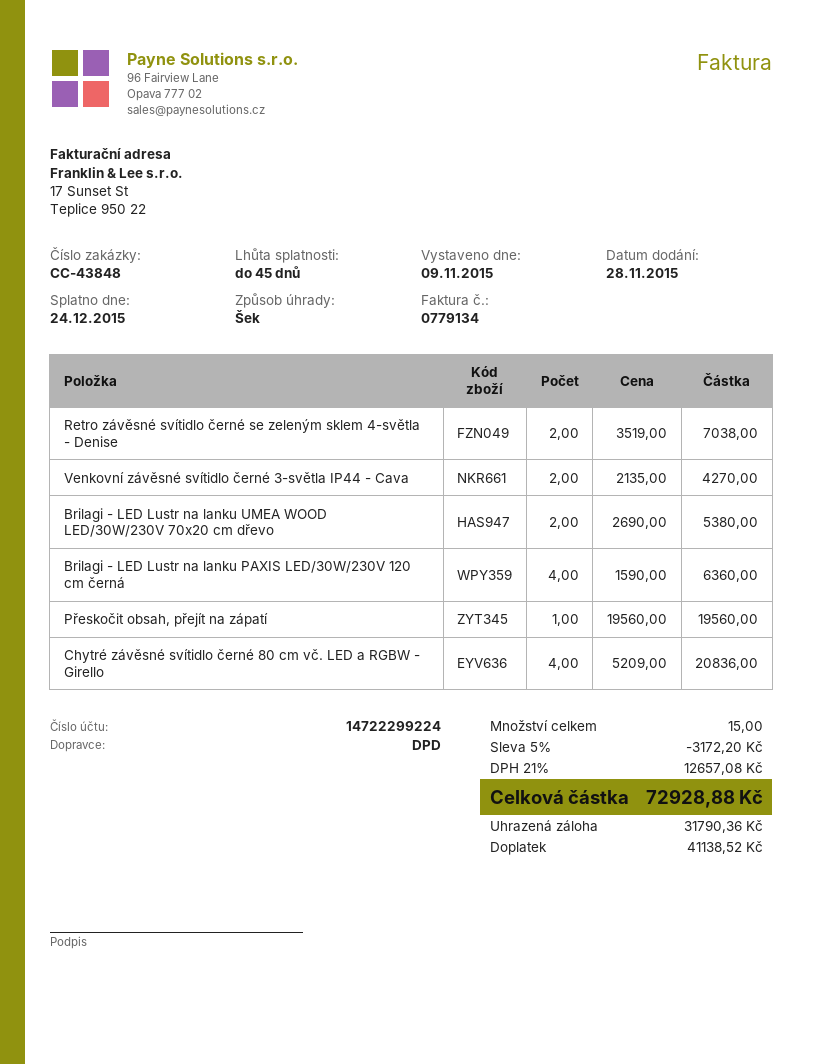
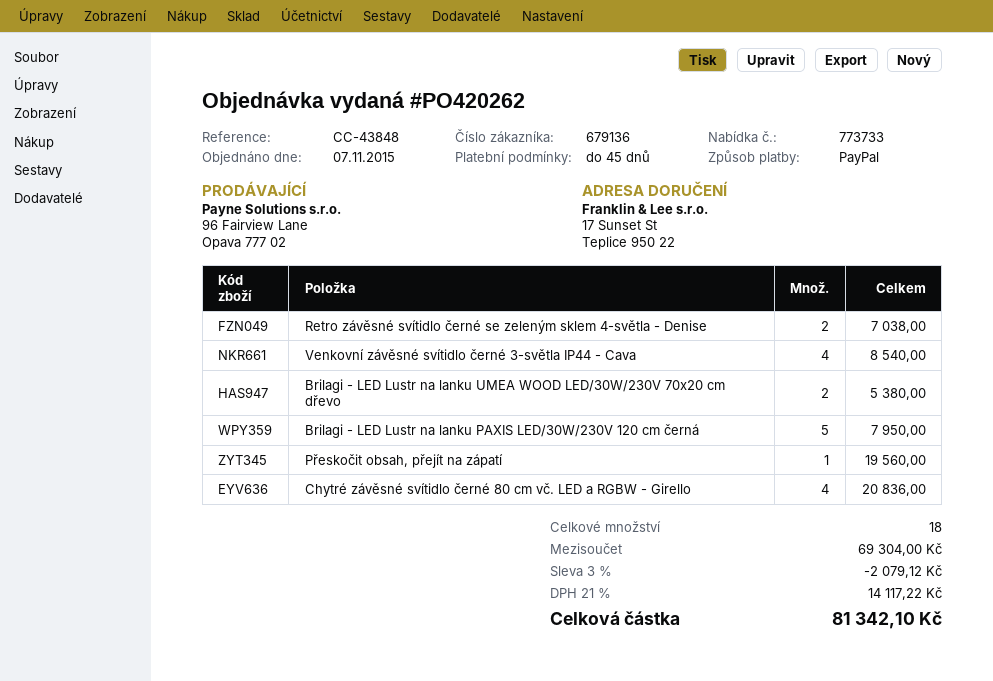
payment method: cheque -> PayPal
Venkovní závěsné svítidlo černé 3-světla IP44 - Cava: 2 for 4270.00 -> 4 for 8540.00
Brilagi - LED Lustr na lanku PAXIS LED/30W/230V 120 cm černá: 4 for 6360.00 -> 5 for 7950.00
total quantity: 15 -> 18
discount: 5% = 3172.20 -> 3% = 2079.12
tax: 21% = 12657.08 -> 21% = 14117.22
total: 72928.88 -> 81342.10

